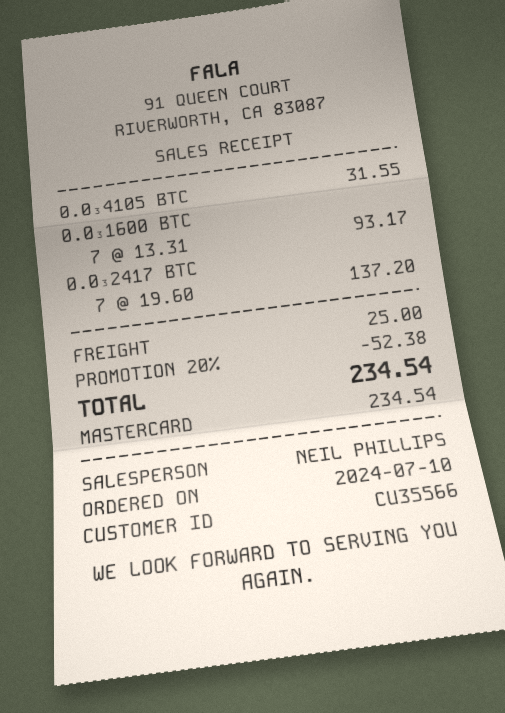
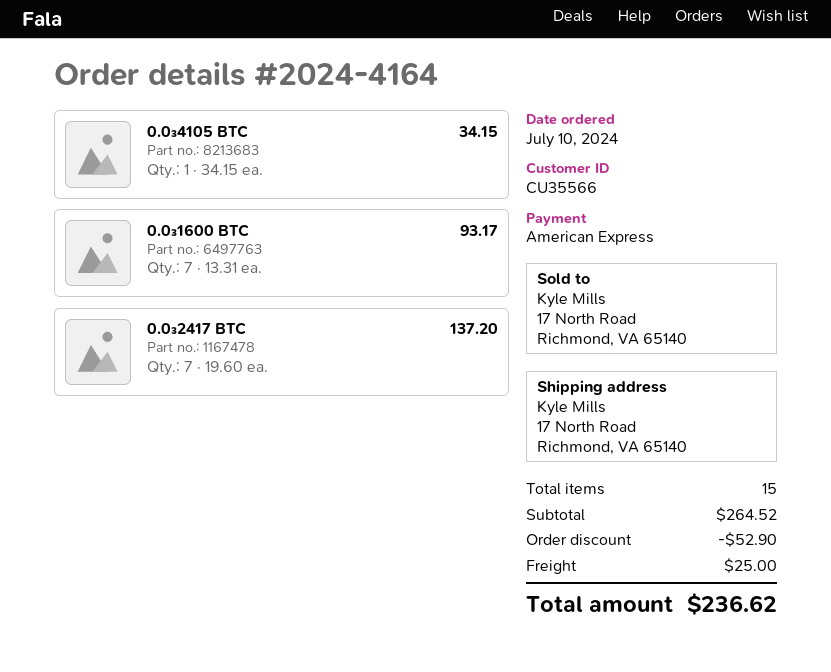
payment method: Mastercard -> American Express
0.0₃4105 BTC: 1 x 31.55 = 31.55 -> 1 x 34.15 = 34.15
discount: 52.38 -> 52.90
total: 234.54 -> 236.62

